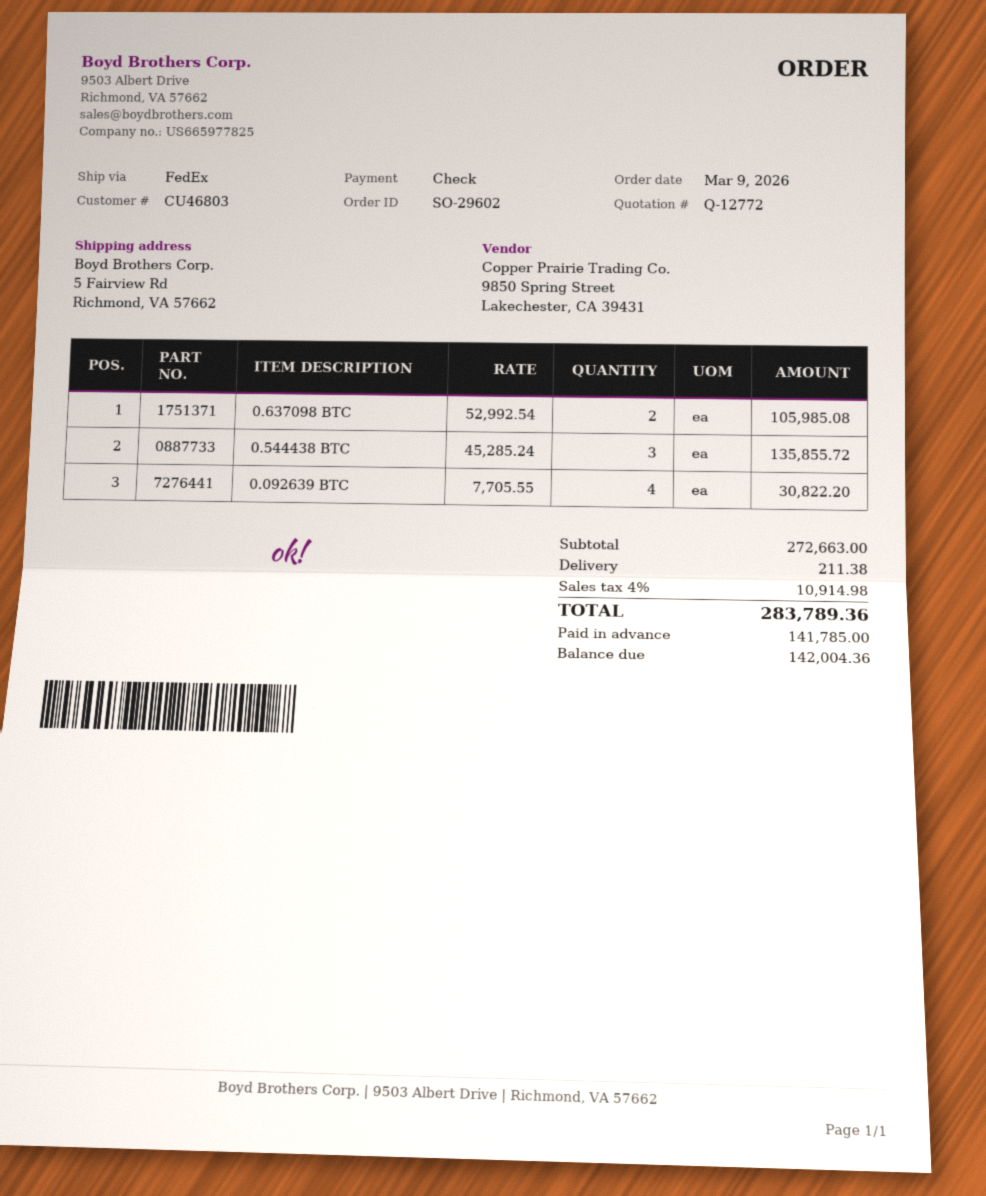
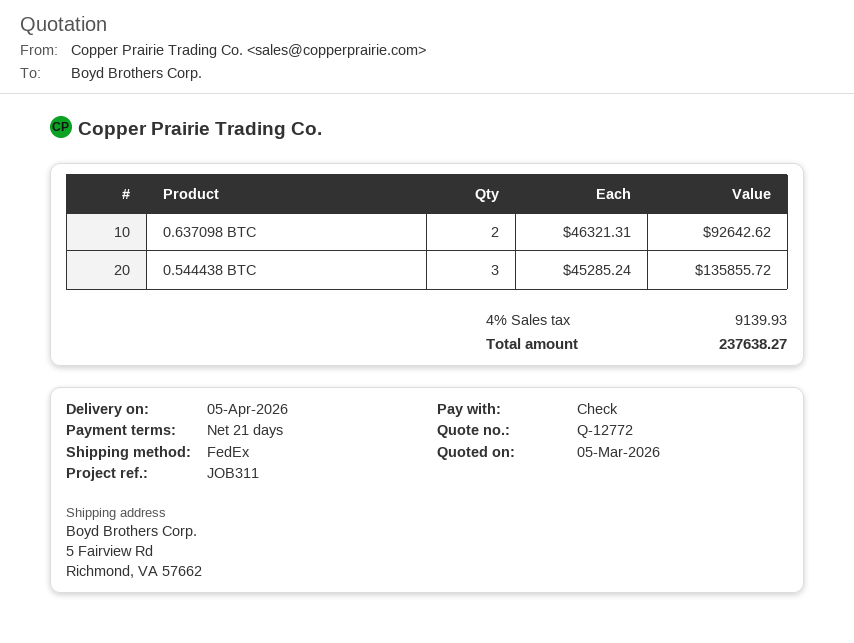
0.637098 BTC: 2 x 52992.54 = 105985.08 -> 2 x 46321.31 = 92642.62
0.092639 BTC: 4 x 7705.55 = 30822.20 -> none
shipping: 211.38 -> none
tax: 4% = 10914.98 -> 4% = 9139.93
total: 283789.36 -> 237638.27

